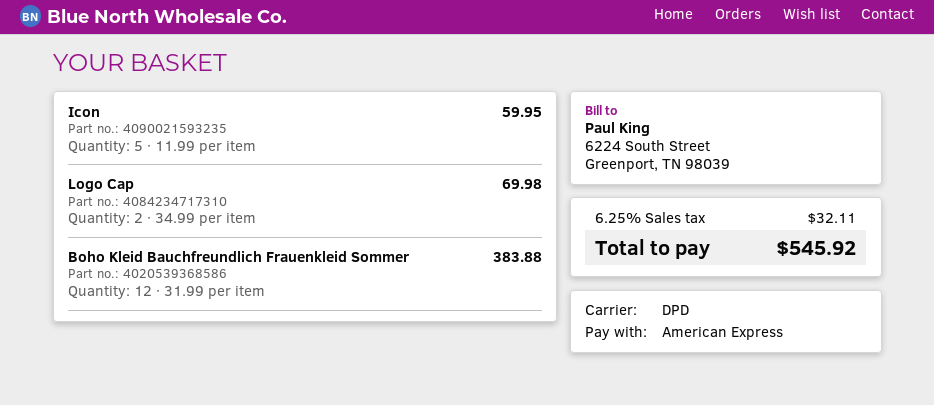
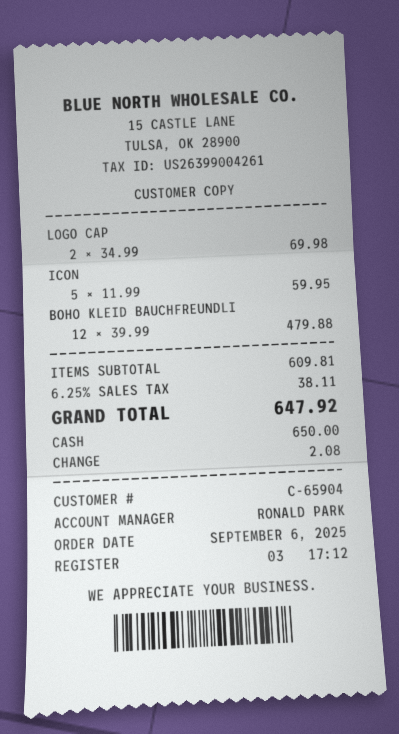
payment method: American Express -> cash
Boho Kleid Bauchfreundlich Frauenkleid Sommer: 12 x 31.99 = 383.88 -> 12 x 39.99 = 479.88
tax: 6.25% = 32.11 -> 6.25% = 38.11
total: 545.92 -> 647.92

